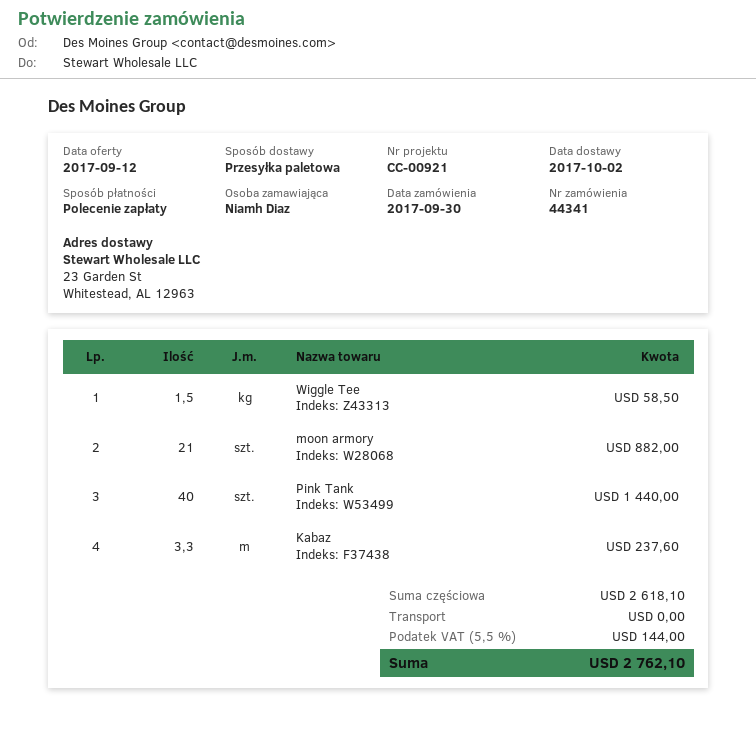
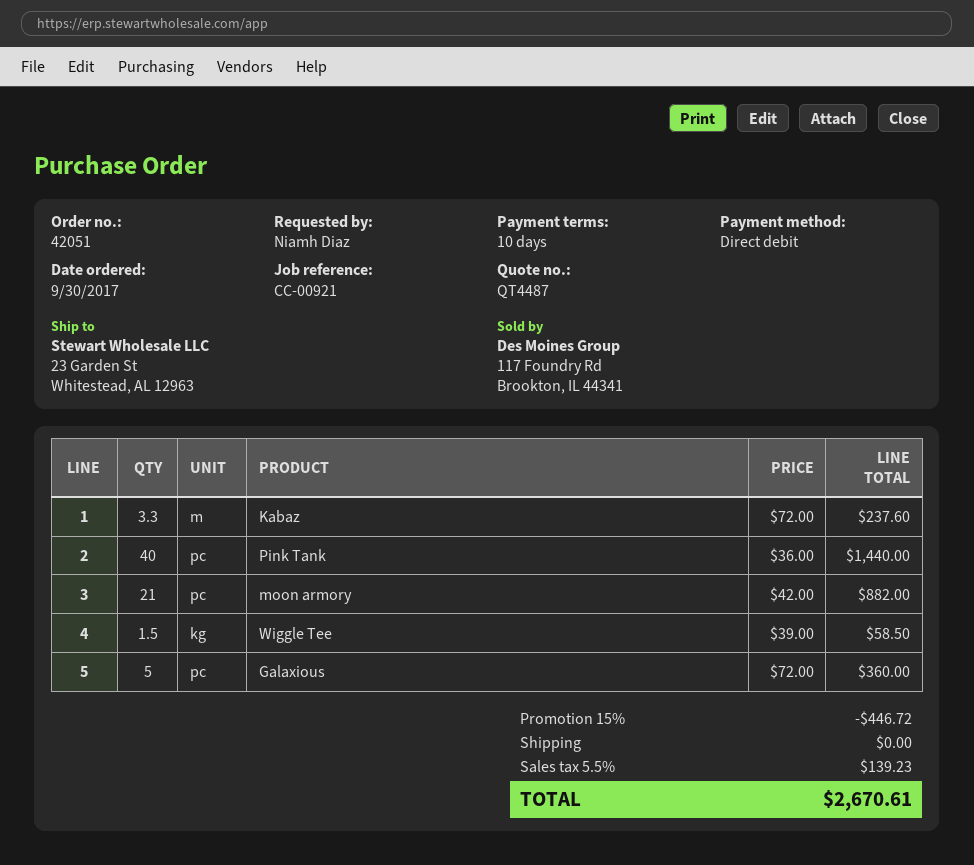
order number: 44341 -> 42051
Galaxious: none -> 5 for 360.00
discount: none -> 15% = 446.72
tax: 5.5% = 144.00 -> 5.5% = 139.23
total: 2762.10 -> 2670.61

